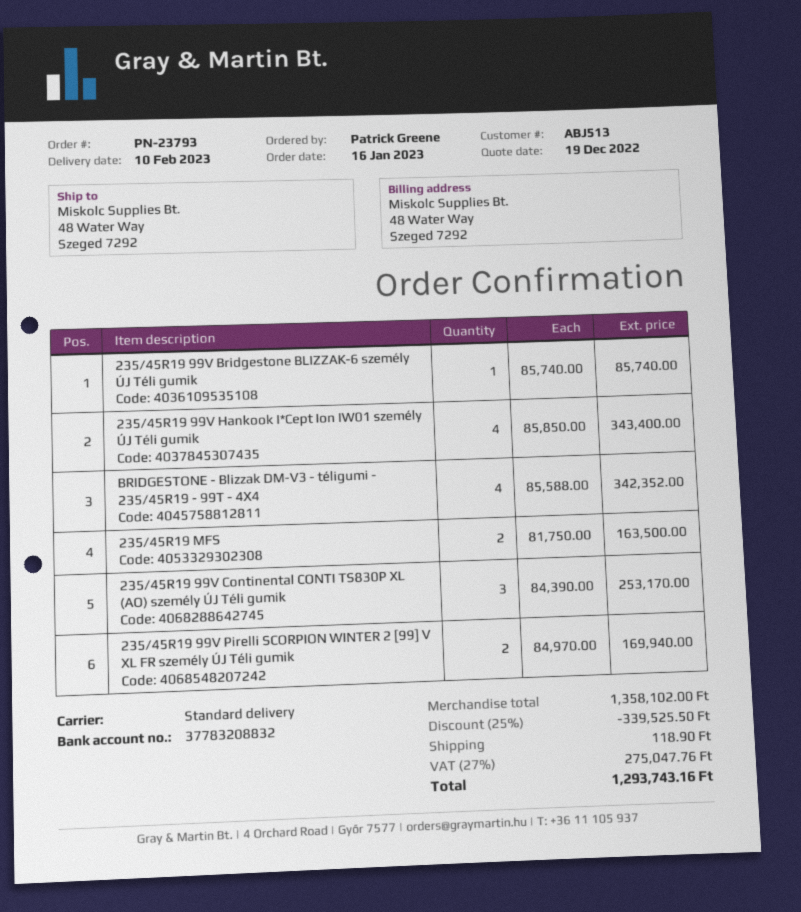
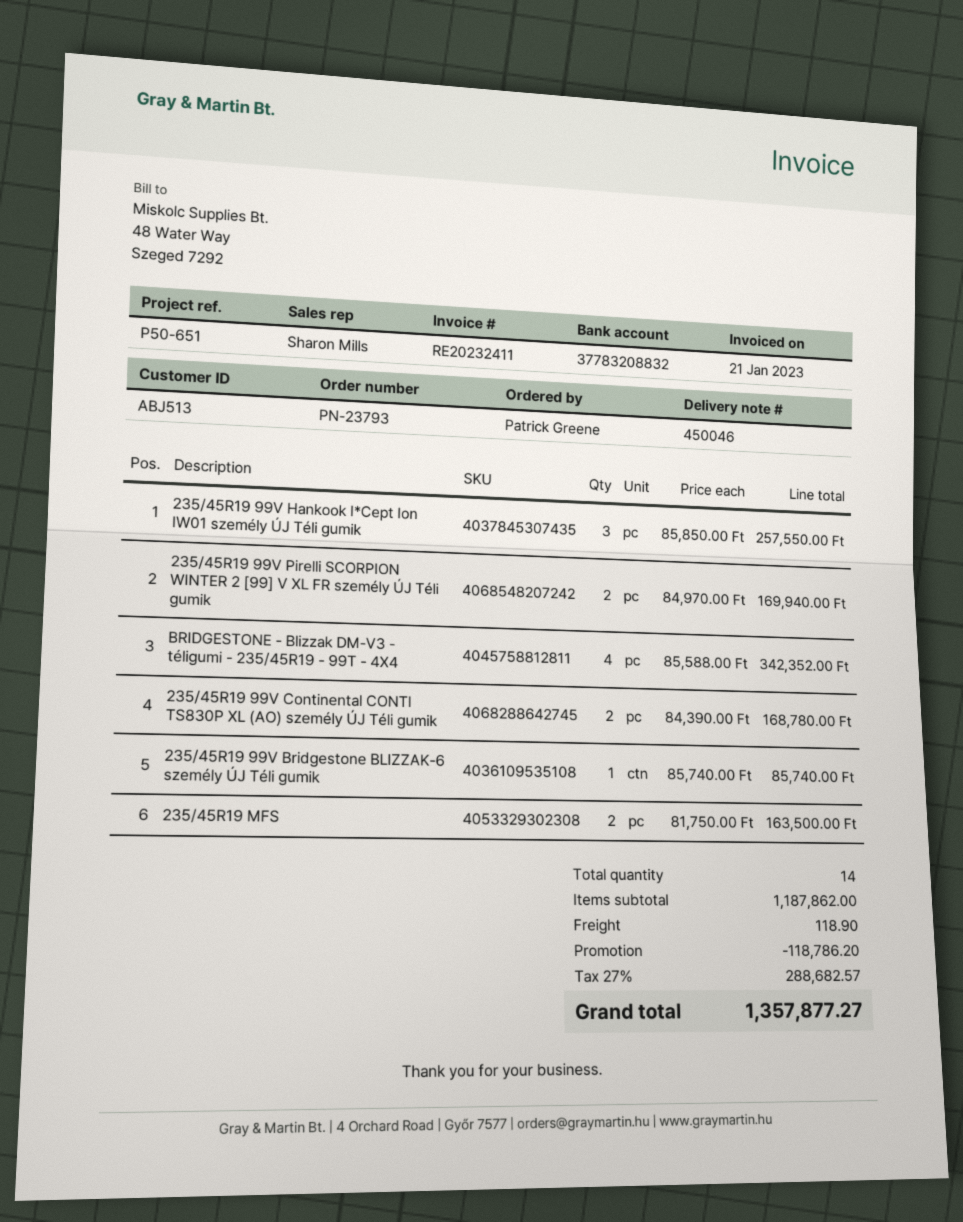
235/45R19 99V Hankook I*Cept Ion IW01 személy ÚJ Téli gumik: 4 x 85850.00 = 343400.00 -> 3 x 85850.00 = 257550.00
235/45R19 99V Continental CONTI TS830P XL (AO) személy ÚJ Téli gumik: 3 x 84390.00 = 253170.00 -> 2 x 84390.00 = 168780.00
subtotal: 1358102.00 -> 1187862.00
discount: 339525.50 -> 118786.20
tax: 27% = 275047.76 -> 27% = 288682.57
total: 1293743.16 -> 1357877.27

